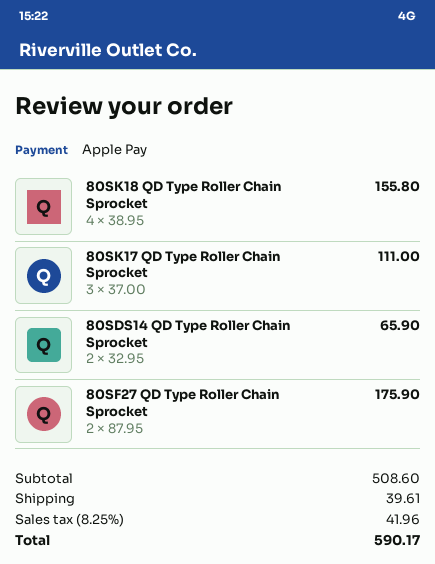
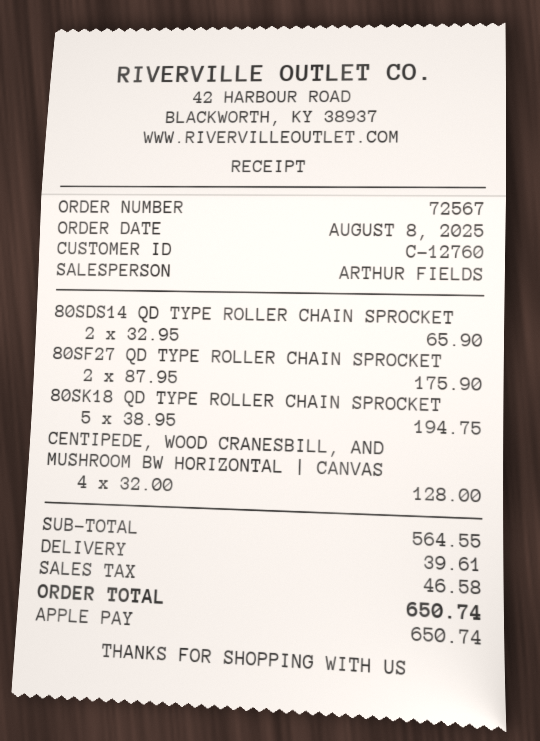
80SK18 QD Type Roller Chain Sprocket: 4 x 38.95 = 155.80 -> 5 x 38.95 = 194.75
80SK17 QD Type Roller Chain Sprocket: 3 x 37.00 = 111.00 -> none
CENTIPEDE, WOOD CRANESBILL, AND MUSHROOM BW HORIZONTAL | CANVAS: none -> 4 x 32.00 = 128.00
subtotal: 508.60 -> 564.55
tax: 41.96 -> 46.58
total: 590.17 -> 650.74

